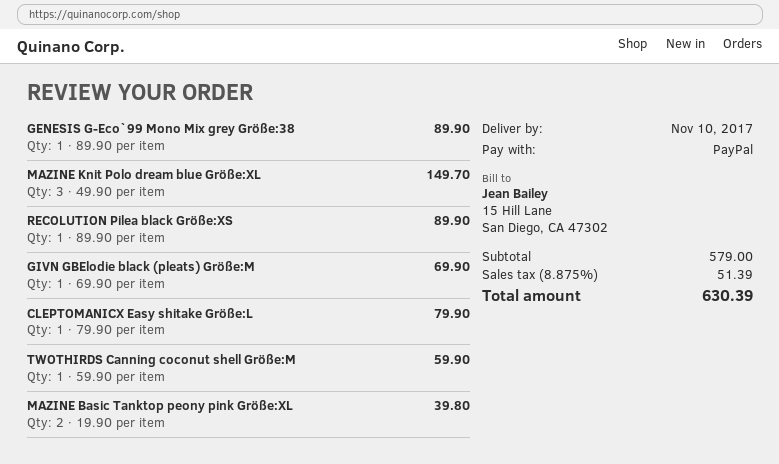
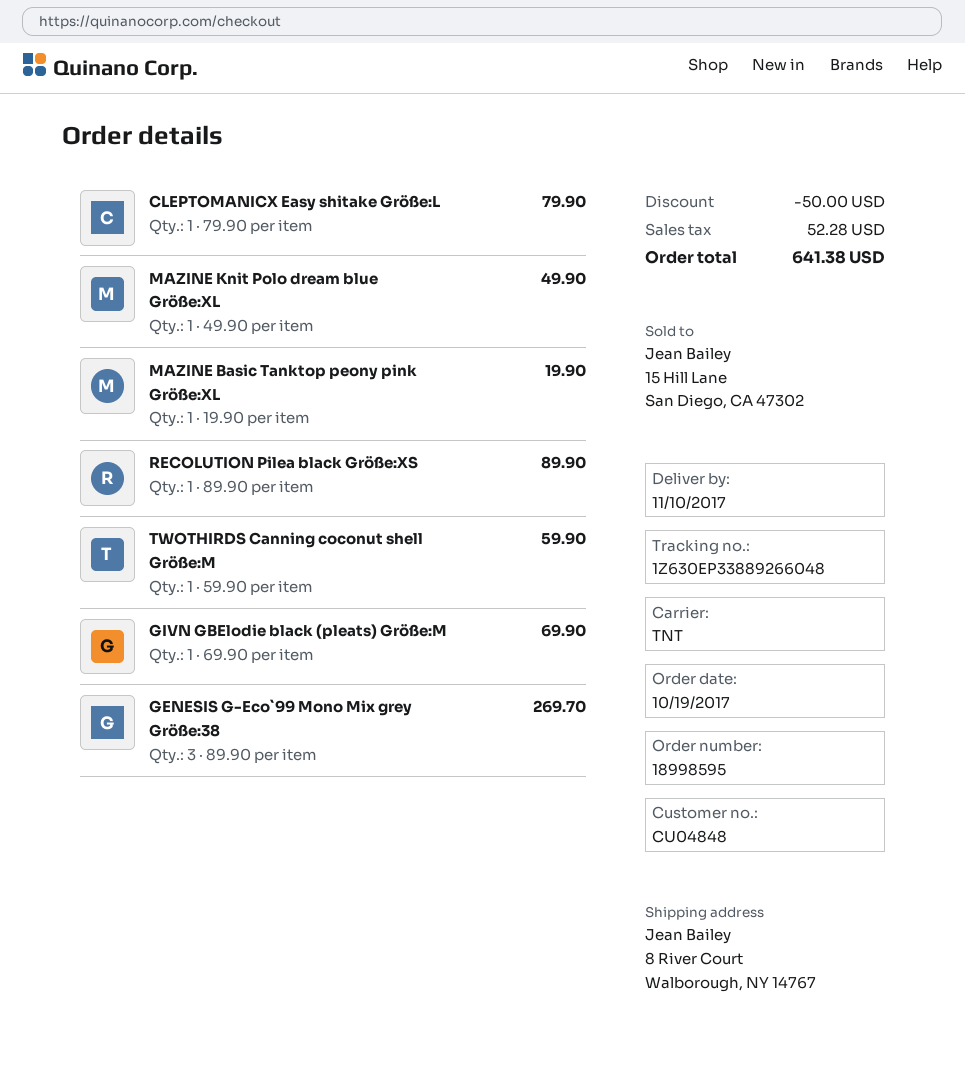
GENESIS G-Eco`99 Mono Mix grey Größe:38: 1 x 89.90 = 89.90 -> 3 x 89.90 = 269.70
MAZINE Knit Polo dream blue Größe:XL: 3 x 49.90 = 149.70 -> 1 x 49.90 = 49.90
MAZINE Basic Tanktop peony pink Größe:XL: 2 x 19.90 = 39.80 -> 1 x 19.90 = 19.90
discount: none -> 50.00
tax: 51.39 -> 52.28
total: 630.39 -> 641.38

